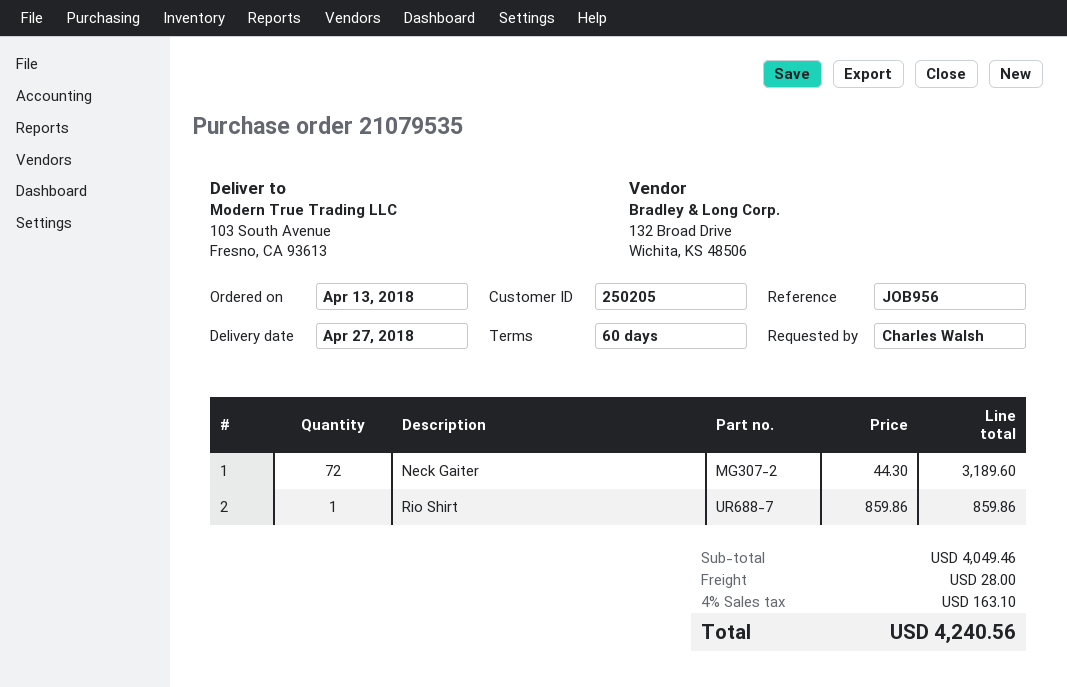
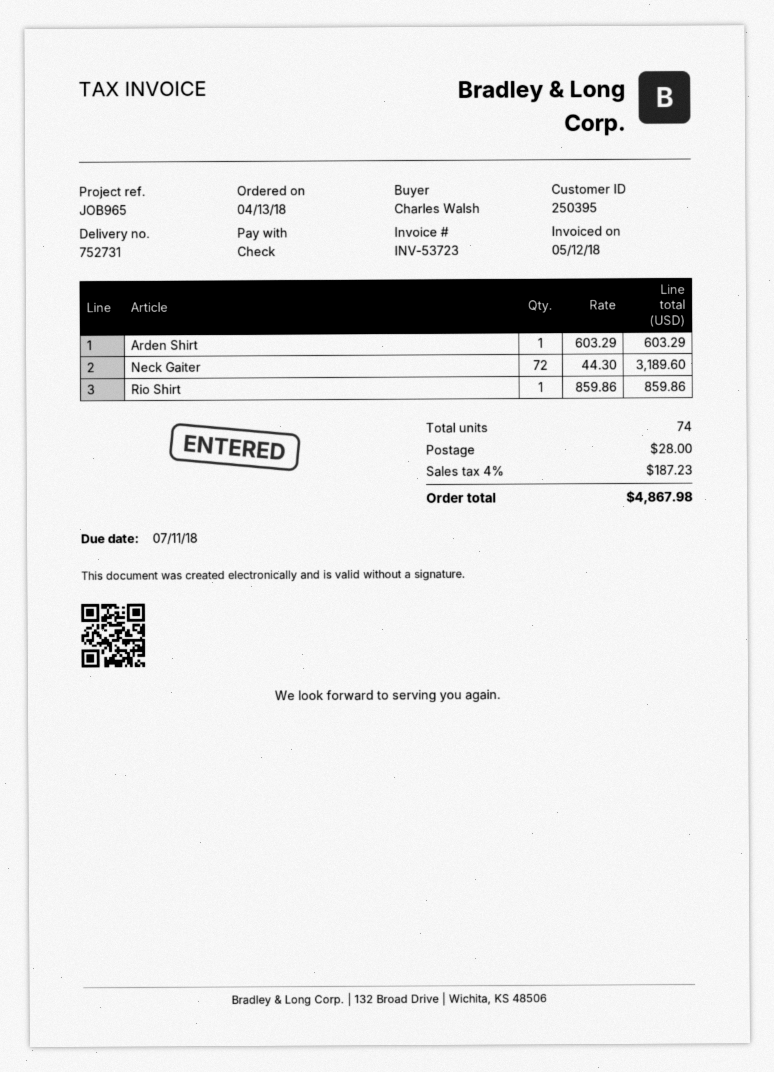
customer number: 250205 -> 250395
reference: JOB956 -> JOB965
Arden Shirt: none -> 1 x 603.29 = 603.29
tax: 4% = 163.10 -> 4% = 187.23
total: 4240.56 -> 4867.98

